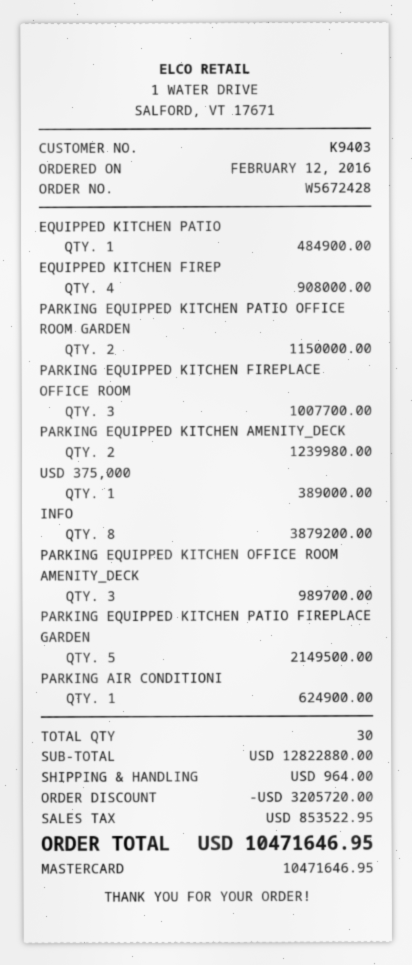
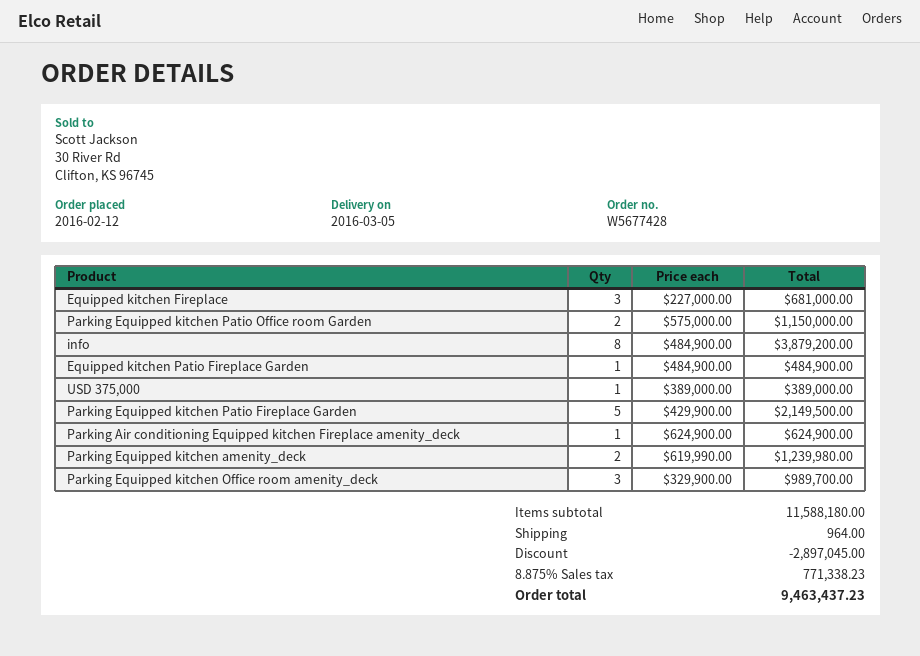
order number: W5672428 -> W5677428
EQUIPPED KITCHEN FIREP: 4 for 908000.00 -> 3 for 681000.00
PARKING EQUIPPED KITCHEN FIREPLACE OFFICE ROOM: 3 for 1007700.00 -> none
subtotal: 12822880.00 -> 11588180.00
discount: 3205720.00 -> 2897045.00
tax: 853522.95 -> 771338.23
total: 10471646.95 -> 9463437.23

